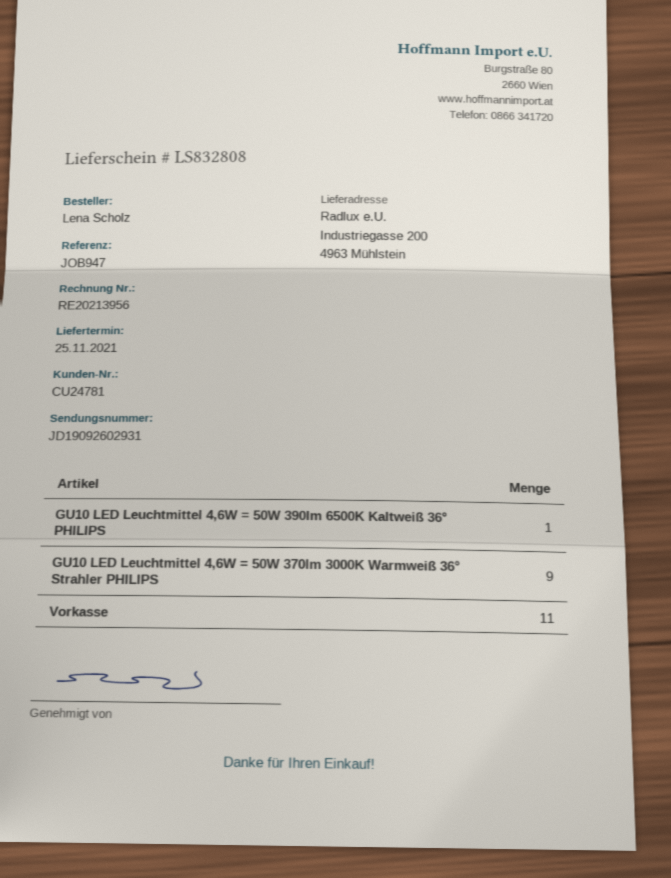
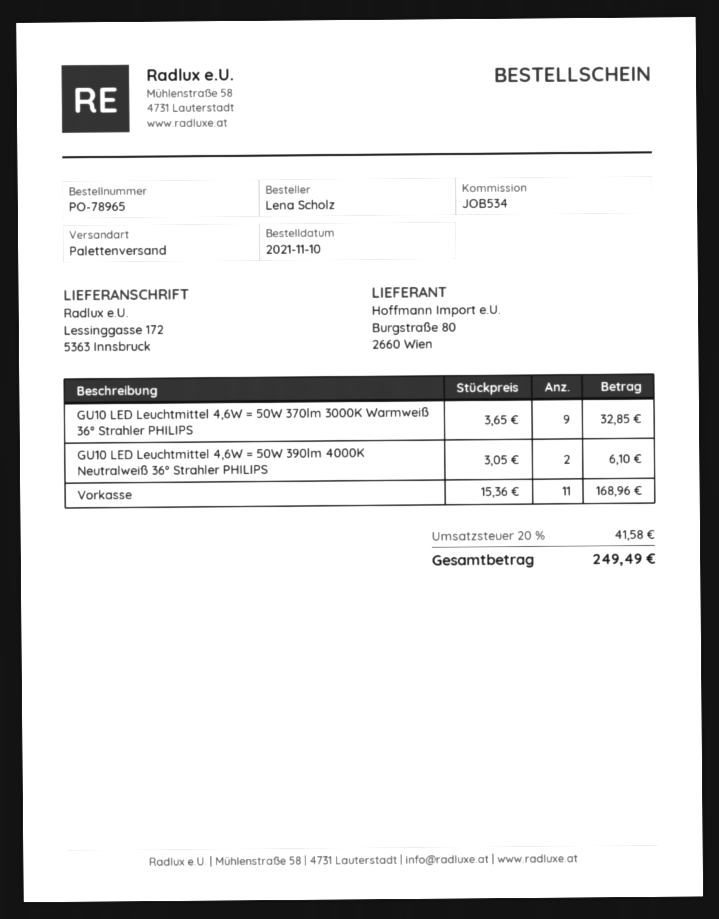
reference: JOB947 -> JOB534
ship to: Industriegasse 200, 4963 Mühlstein -> Lessinggasse 172, 5363 Innsbruck
GU10 LED Leuchtmittel 4,6W = 50W 390lm 6500K Kaltweiß 36° PHILIPS: 1 -> none
GU10 LED Leuchtmittel 4,6W = 50W 390lm 4000K Neutralweiß 36° Strahler PHILIPS: none -> 2

